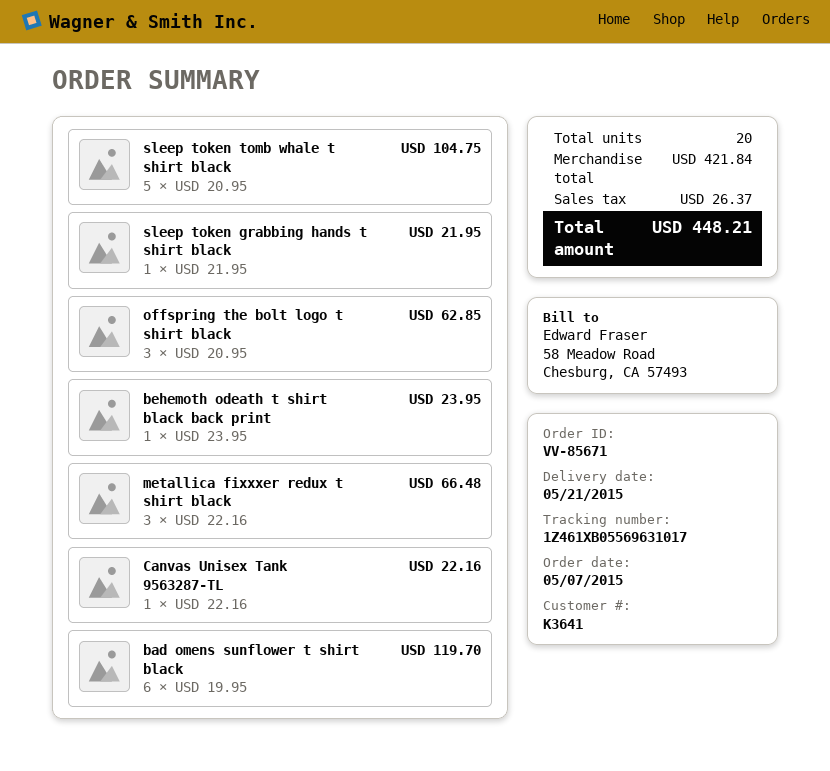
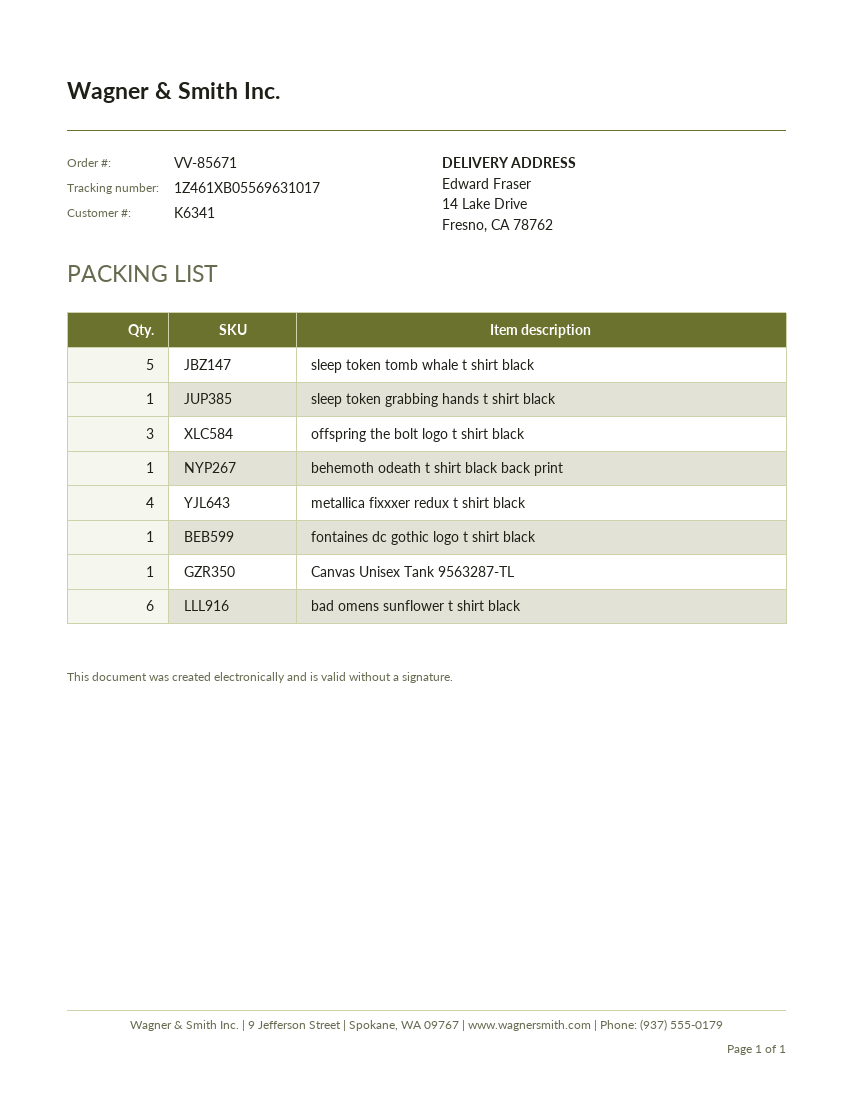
customer number: K3641 -> K6341
metallica fixxxer redux t shirt black: 3 -> 4
fontaines dc gothic logo t shirt black: none -> 1

